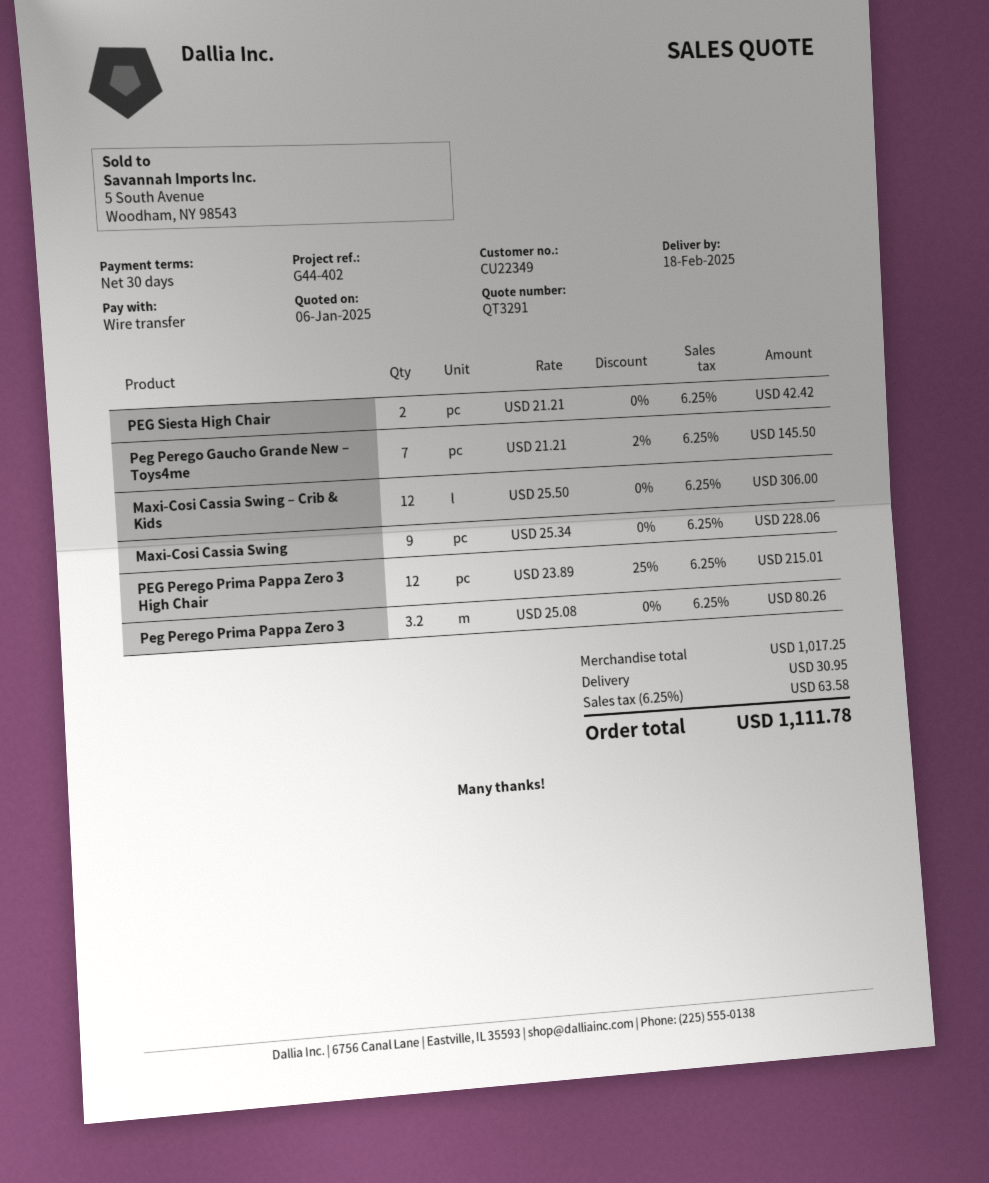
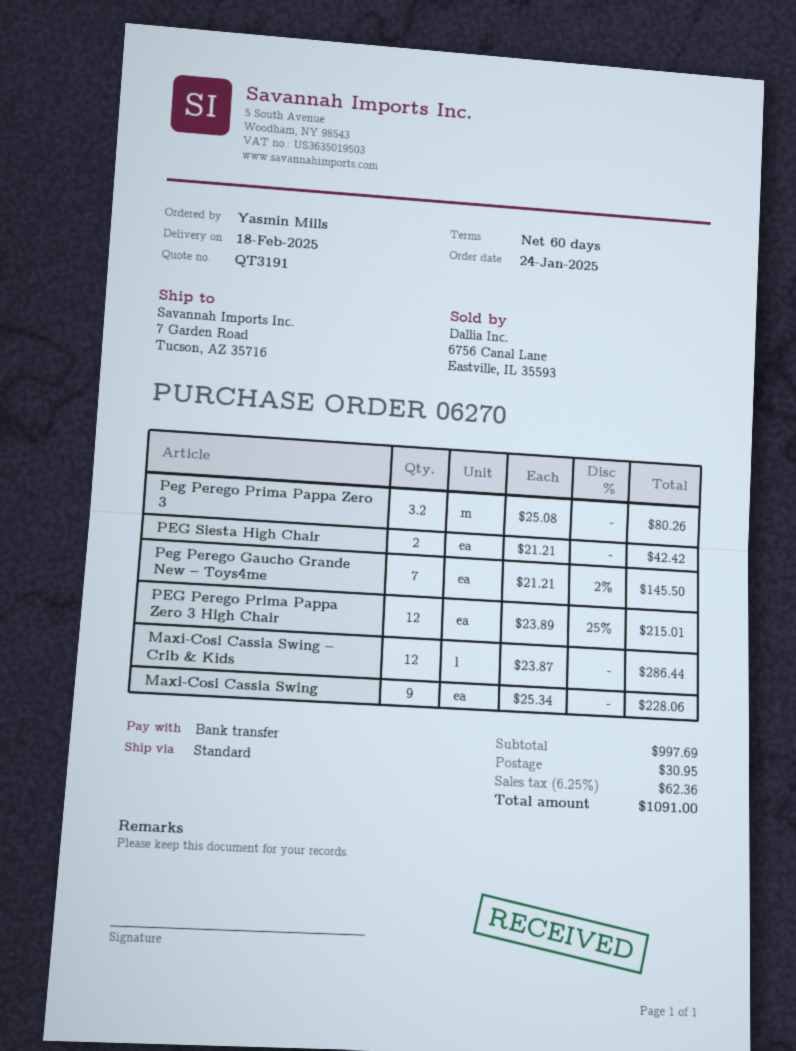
quote number: QT3291 -> QT3191
payment terms: 30 days -> 60 days
Maxi-Cosi Cassia Swing – Crib & Kids: 12 x 25.50 = 306.00 -> 12 x 23.87 = 286.44
subtotal: 1017.25 -> 997.69
tax: 6.25% = 63.58 -> 6.25% = 62.36
total: 1111.78 -> 1091.00

